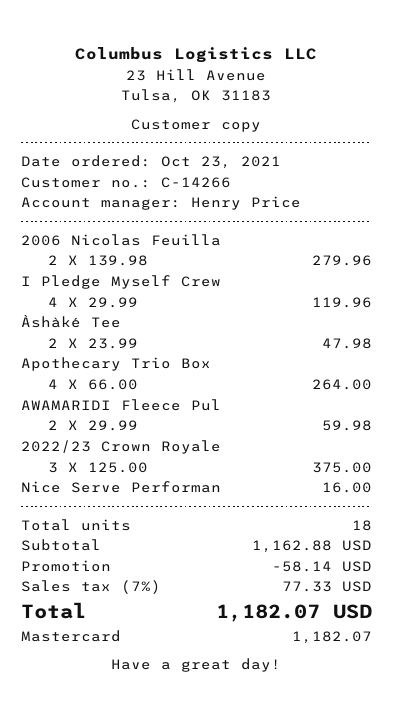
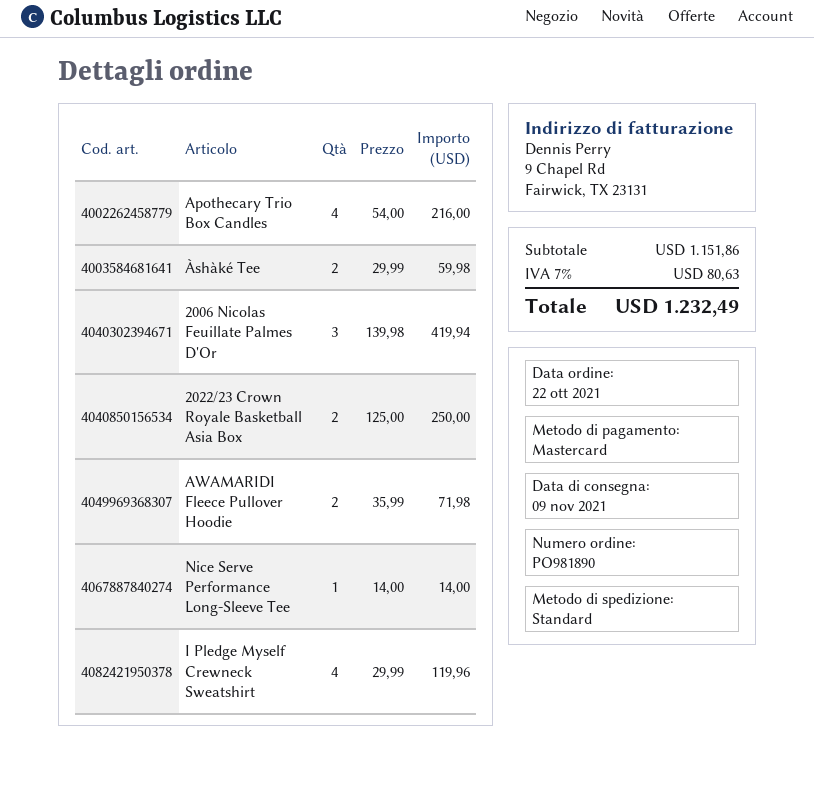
order date: 2021-10-23 -> 2021-10-22
2006 Nicolas Feuilla: 2 x 139.98 = 279.96 -> 3 x 139.98 = 419.94
Àshàké Tee: 2 x 23.99 = 47.98 -> 2 x 29.99 = 59.98
Apothecary Trio Box: 4 x 66.00 = 264.00 -> 4 x 54.00 = 216.00
AWAMARIDI Fleece Pul: 2 x 29.99 = 59.98 -> 2 x 35.99 = 71.98
2022/23 Crown Royale: 3 x 125.00 = 375.00 -> 2 x 125.00 = 250.00
Nice Serve Performan: 1 x 16.00 = 16.00 -> 1 x 14.00 = 14.00
subtotal: 1162.88 -> 1151.86
discount: 58.14 -> none
tax: 7% = 77.33 -> 7% = 80.63
total: 1182.07 -> 1232.49

